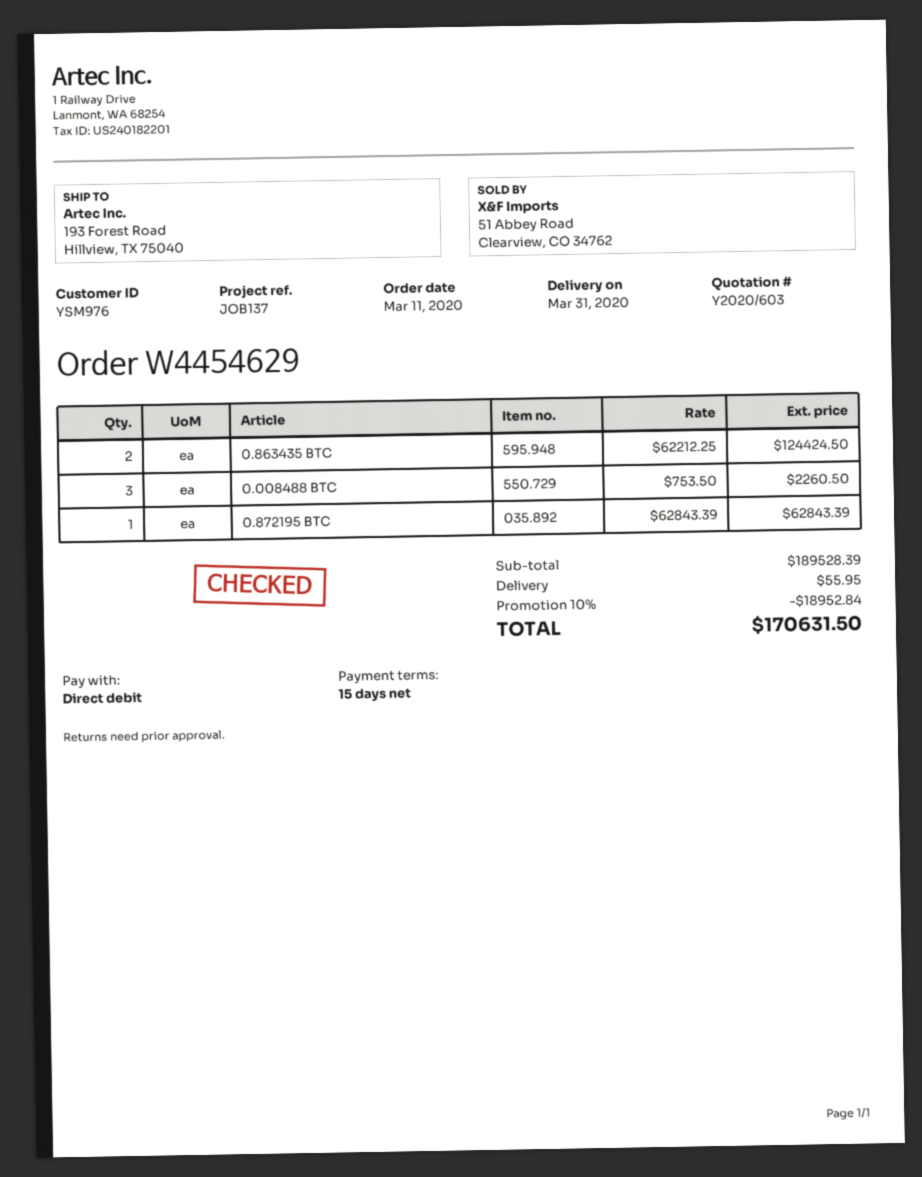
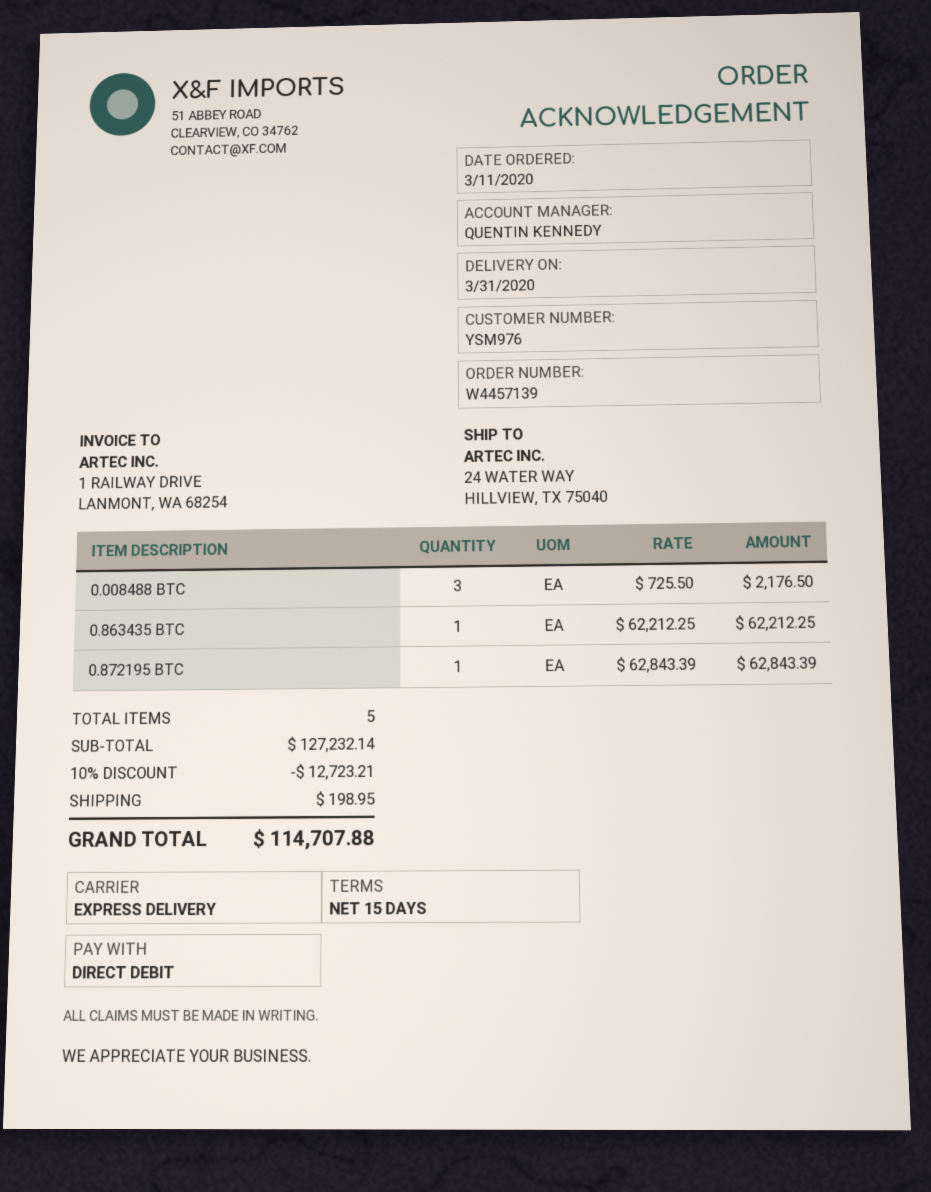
order number: W4454629 -> W4457139
ship to: 193 Forest Road, Hillview, TX 75040 -> 24 WATER WAY, HILLVIEW, TX 75040
0.863435 BTC: 2 x 62212.25 = 124424.50 -> 1 x 62212.25 = 62212.25
0.008488 BTC: 3 x 753.50 = 2260.50 -> 3 x 725.50 = 2176.50
subtotal: 189528.39 -> 127232.14
discount: 10% = 18952.84 -> 10% = 12723.21
shipping: 55.95 -> 198.95
total: 170631.50 -> 114707.88

